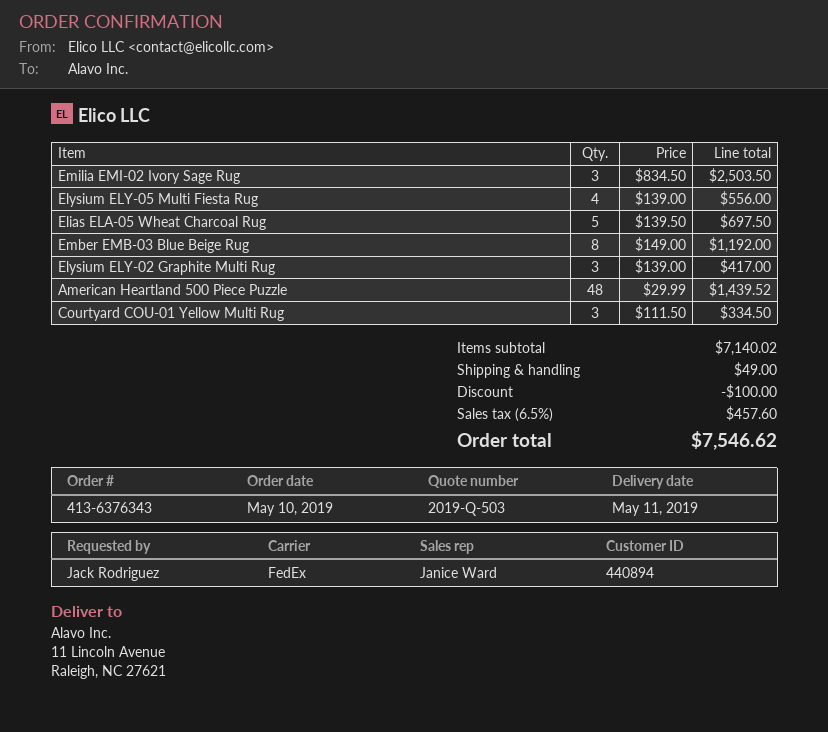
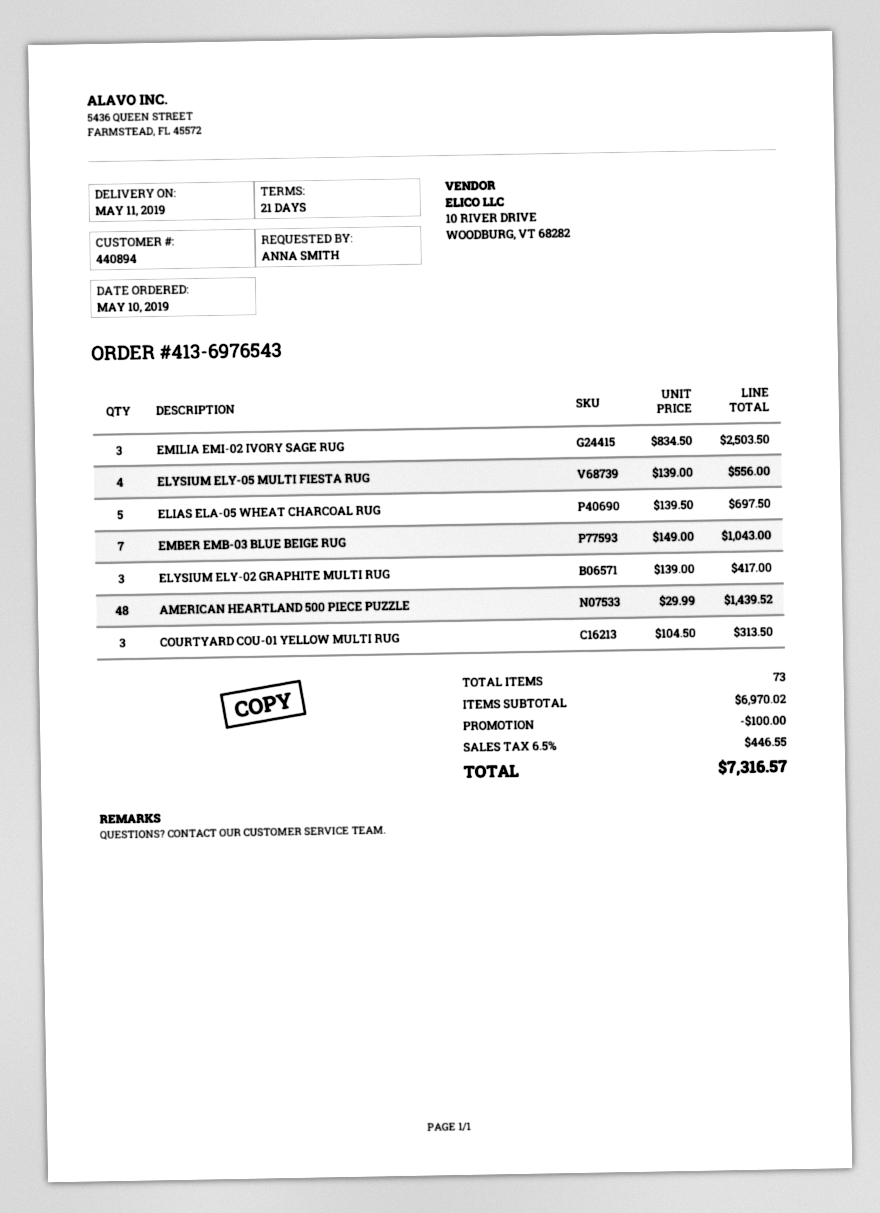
order number: 413-6376343 -> 413-6976543
ordered by: Jack Rodriguez -> ANNA SMITH
Ember EMB-03 Blue Beige Rug: 8 x 149.00 = 1192.00 -> 7 x 149.00 = 1043.00
Courtyard COU-01 Yellow Multi Rug: 3 x 111.50 = 334.50 -> 3 x 104.50 = 313.50
subtotal: 7140.02 -> 6970.02
shipping: 49.00 -> none
tax: 6.5% = 457.60 -> 6.5% = 446.55
total: 7546.62 -> 7316.57

